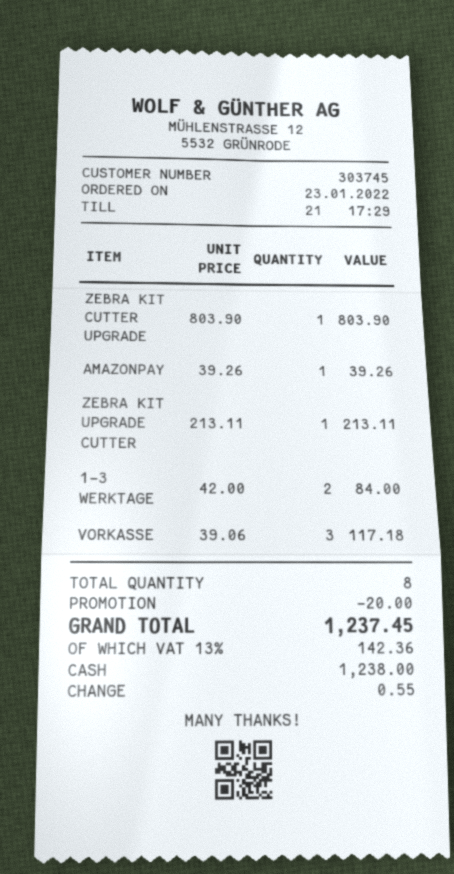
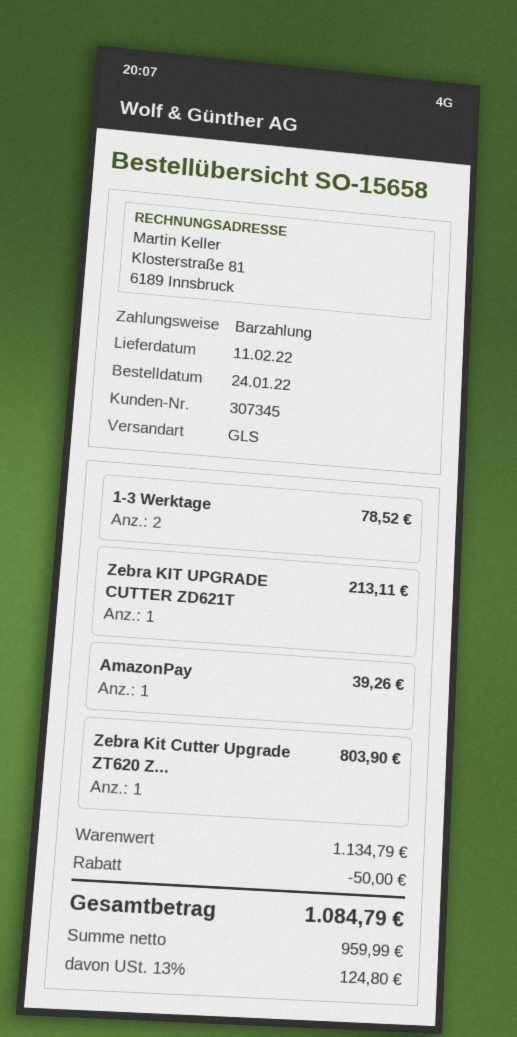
order date: 2022-01-23 -> 2022-01-24
customer number: 303745 -> 307345
1-3 WERKTAGE: 2 for 84.00 -> 2 for 78.52
VORKASSE: 3 for 117.18 -> none
discount: 20.00 -> 50.00
tax: 13% = 142.36 -> 13% = 124.80
total: 1237.45 -> 1084.79

